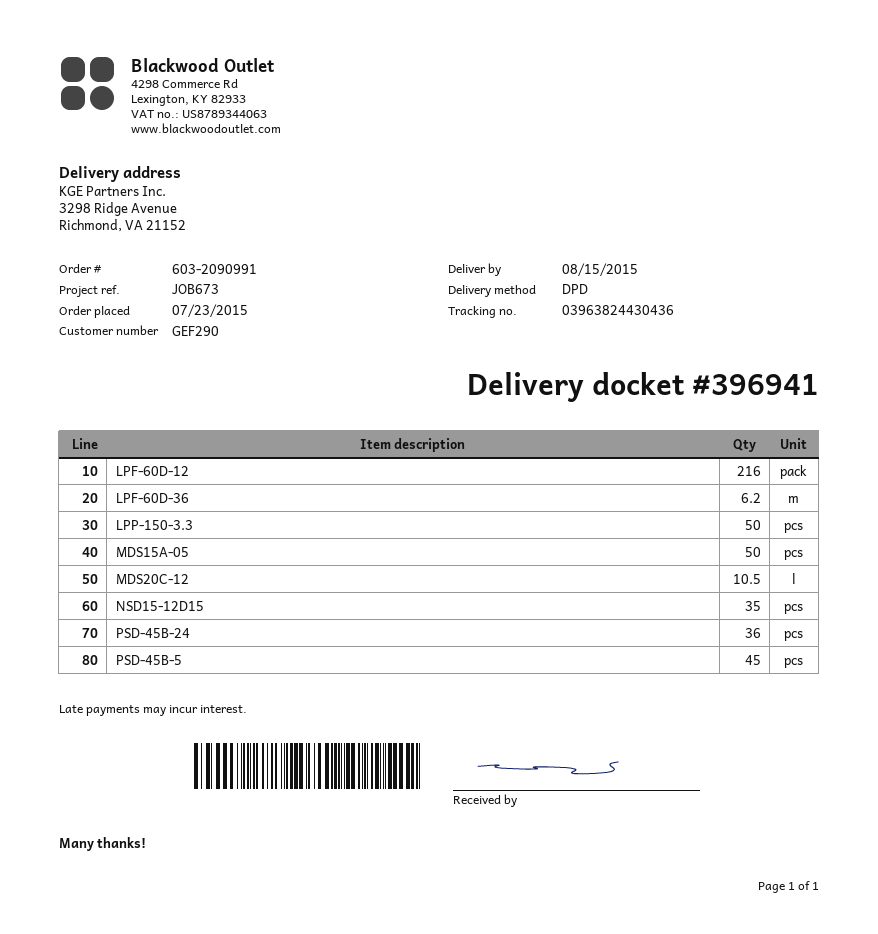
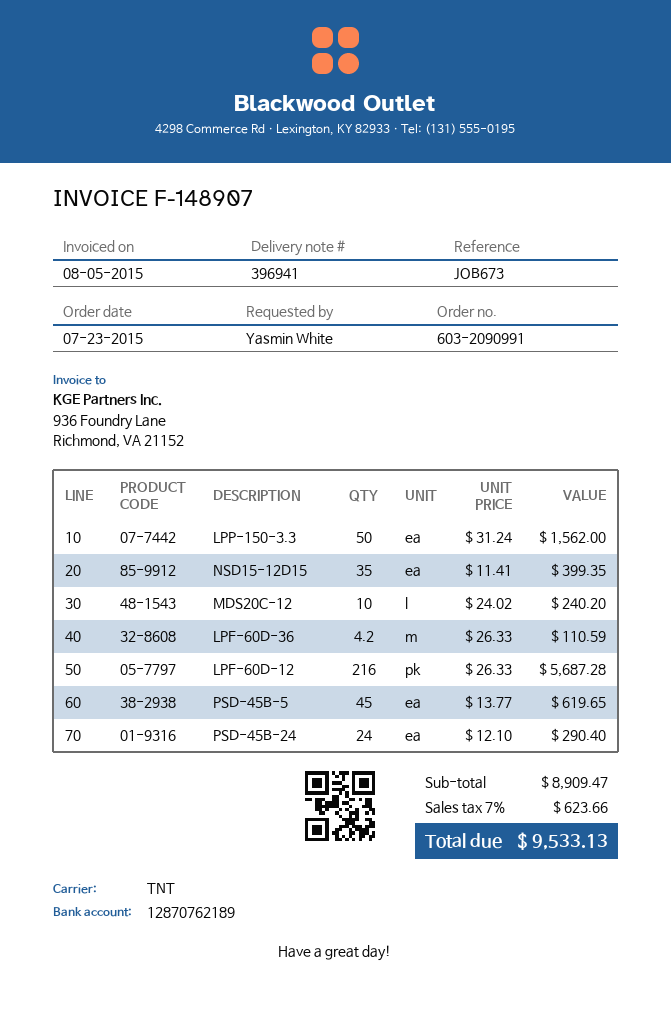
shipping method: DPD -> TNT
LPF-60D-36: 6.2 -> 4.2
MDS15A-05: 50 -> none
MDS20C-12: 10.5 -> 10
PSD-45B-24: 36 -> 24

